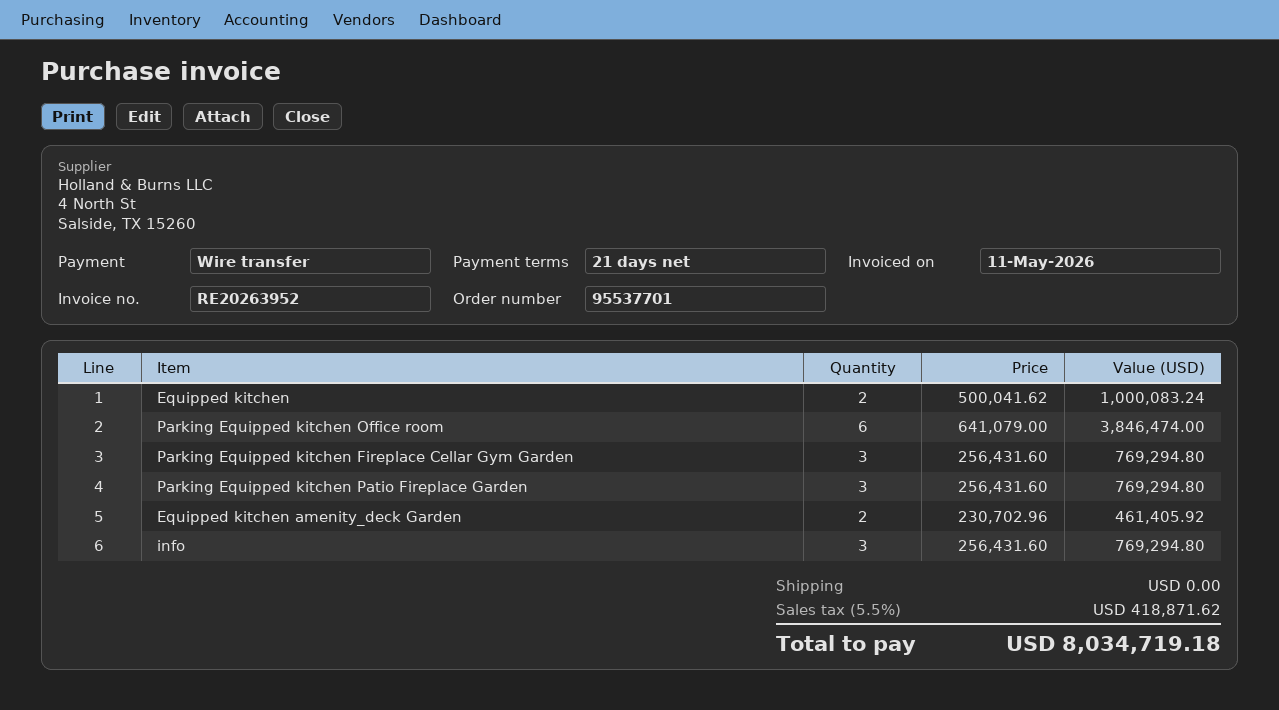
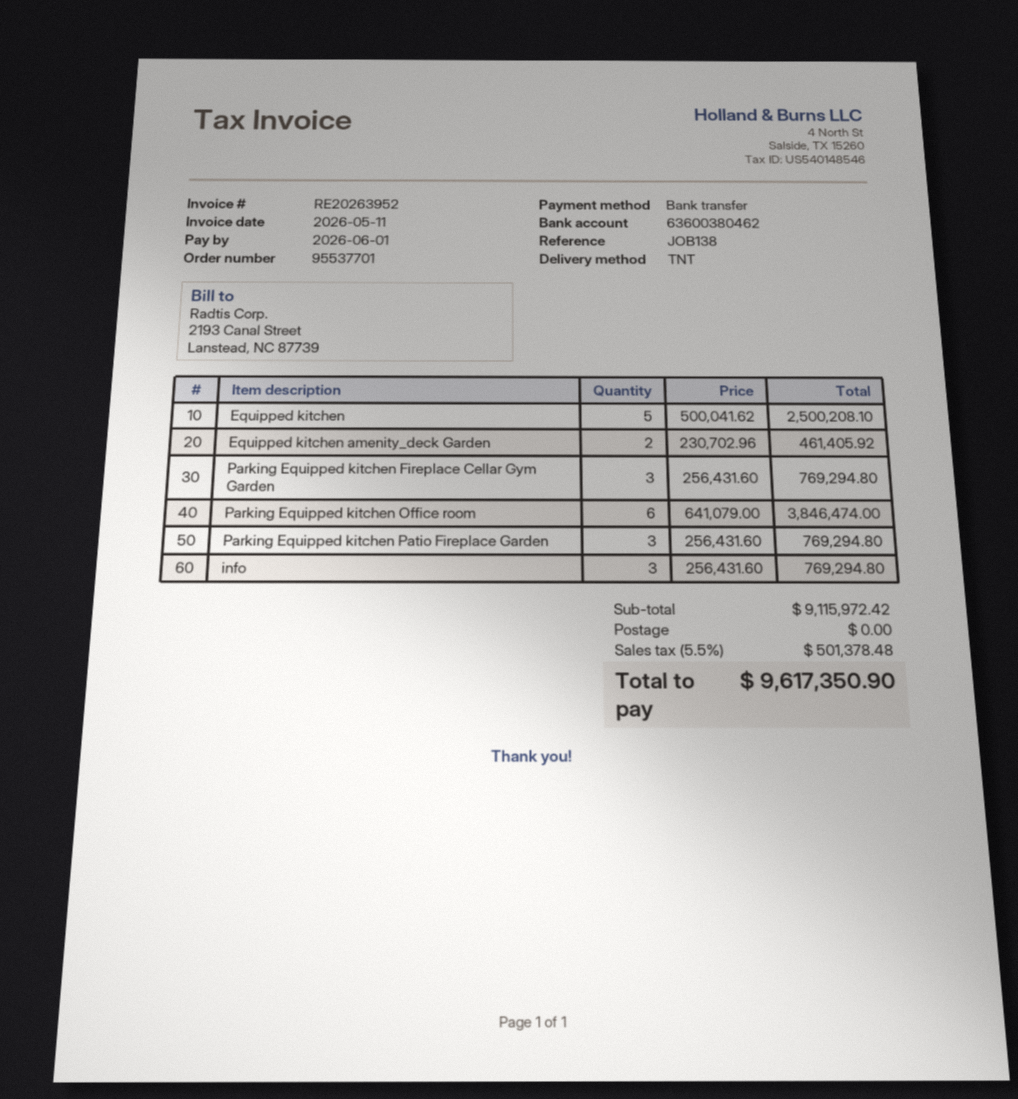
Equipped kitchen: 2 x 500041.62 = 1000083.24 -> 5 x 500041.62 = 2500208.10
tax: 5.5% = 418871.62 -> 5.5% = 501378.48
total: 8034719.18 -> 9617350.90

